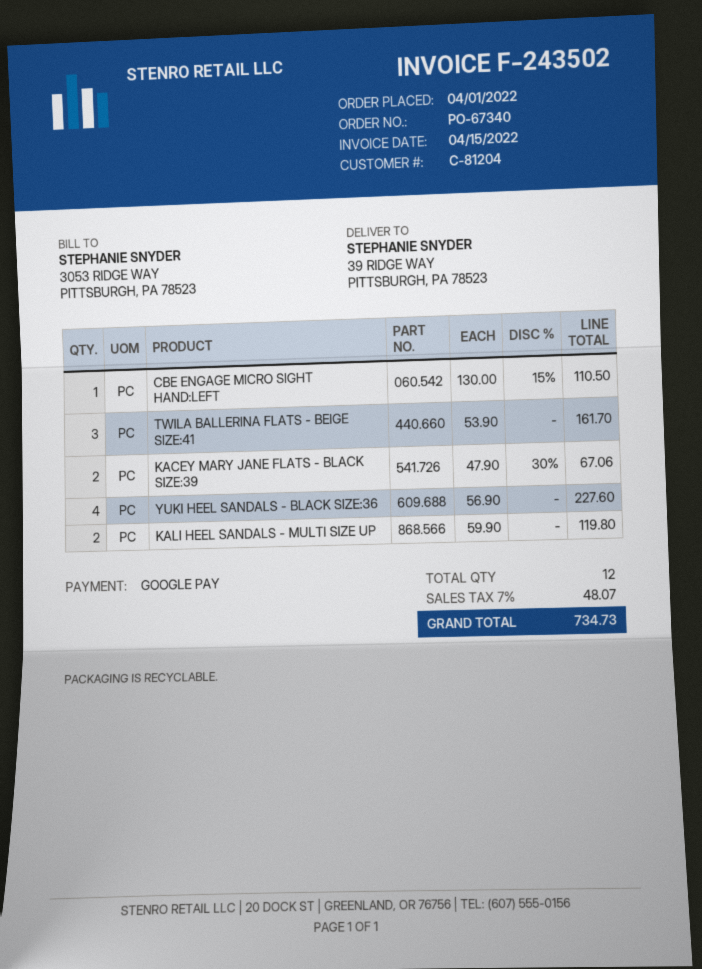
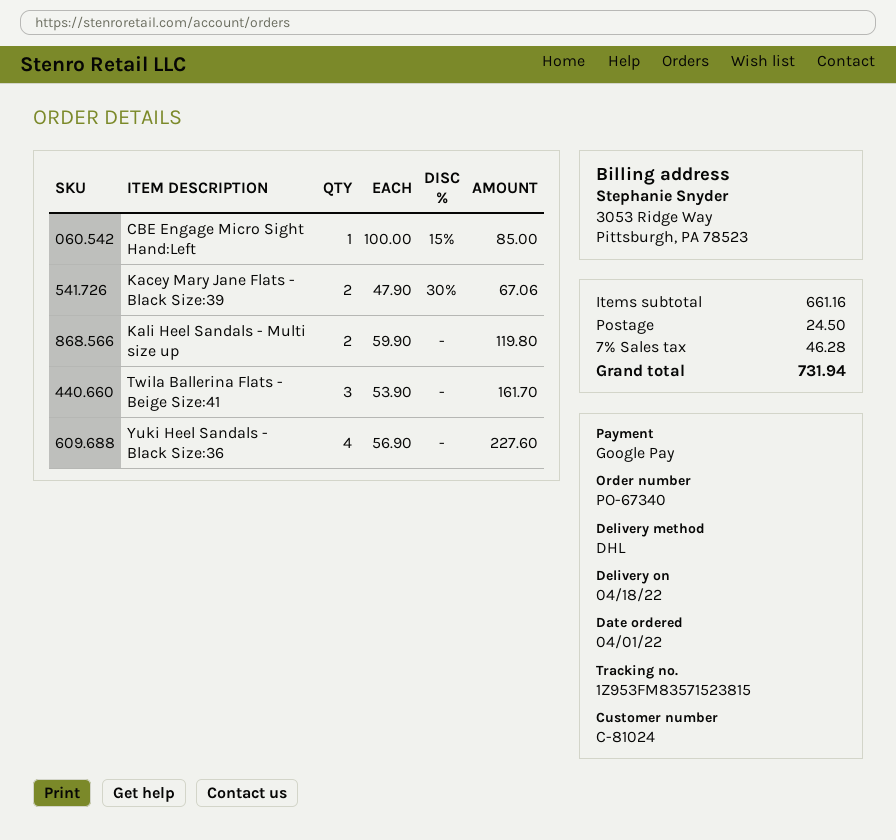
customer number: C-81204 -> C-81024
CBE ENGAGE MICRO SIGHT HAND:LEFT: 1 x 130.00 - 15% = 110.50 -> 1 x 100.00 - 15% = 85.00
shipping: none -> 24.50
tax: 7% = 48.07 -> 7% = 46.28
total: 734.73 -> 731.94

